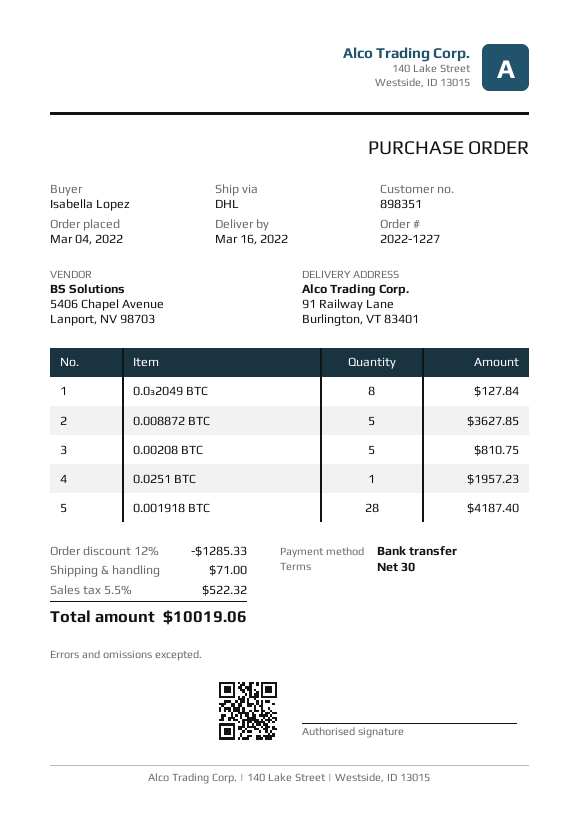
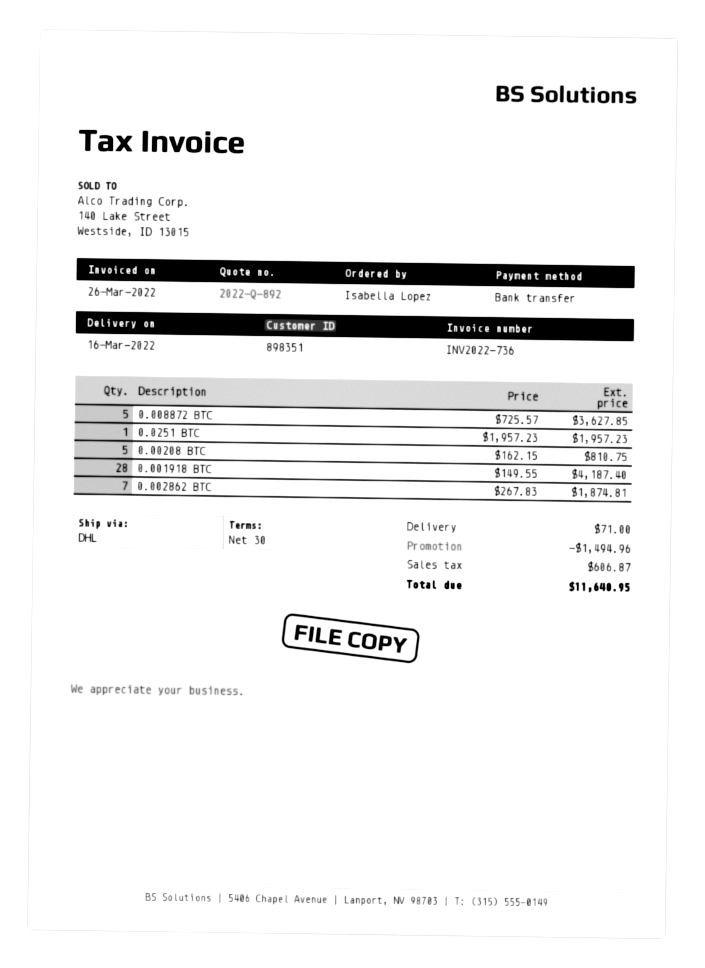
0.0₃2049 BTC: 8 for 127.84 -> none
0.002862 BTC: none -> 7 for 1874.81
discount: 1285.33 -> 1494.96
tax: 522.32 -> 606.87
total: 10019.06 -> 11640.95

